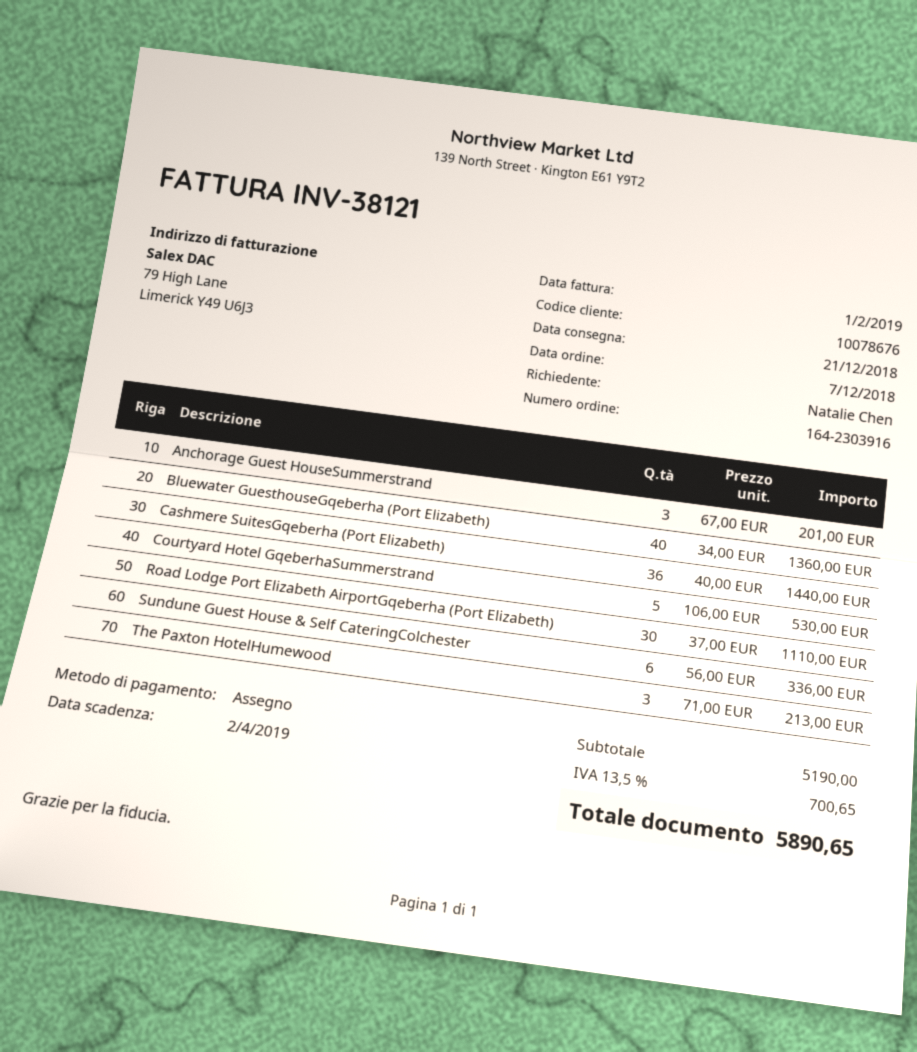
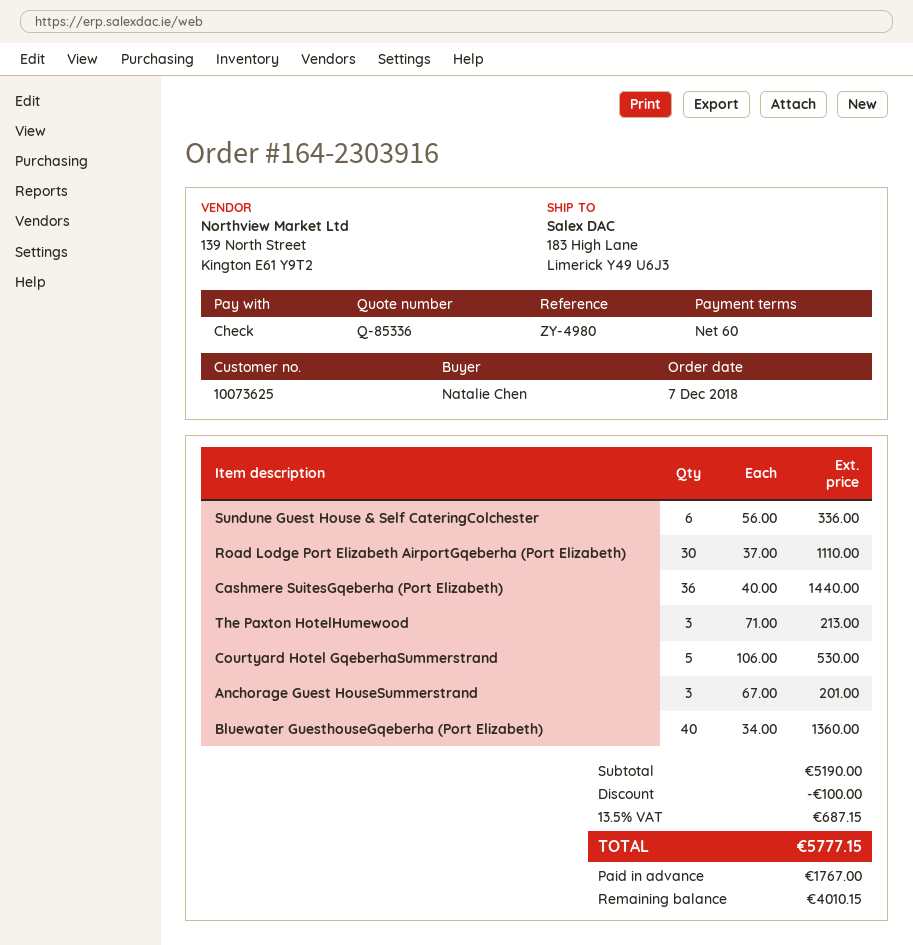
customer number: 10078676 -> 10073625
discount: none -> 100.00
tax: 13.5% = 700.65 -> 13.5% = 687.15
total: 5890.65 -> 5777.15

